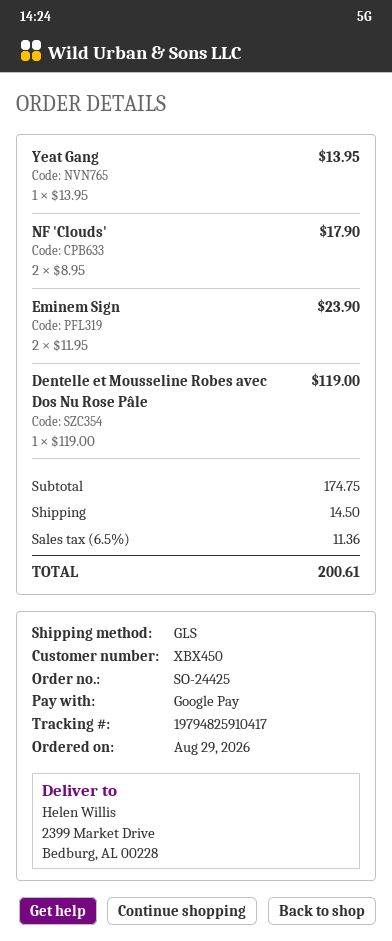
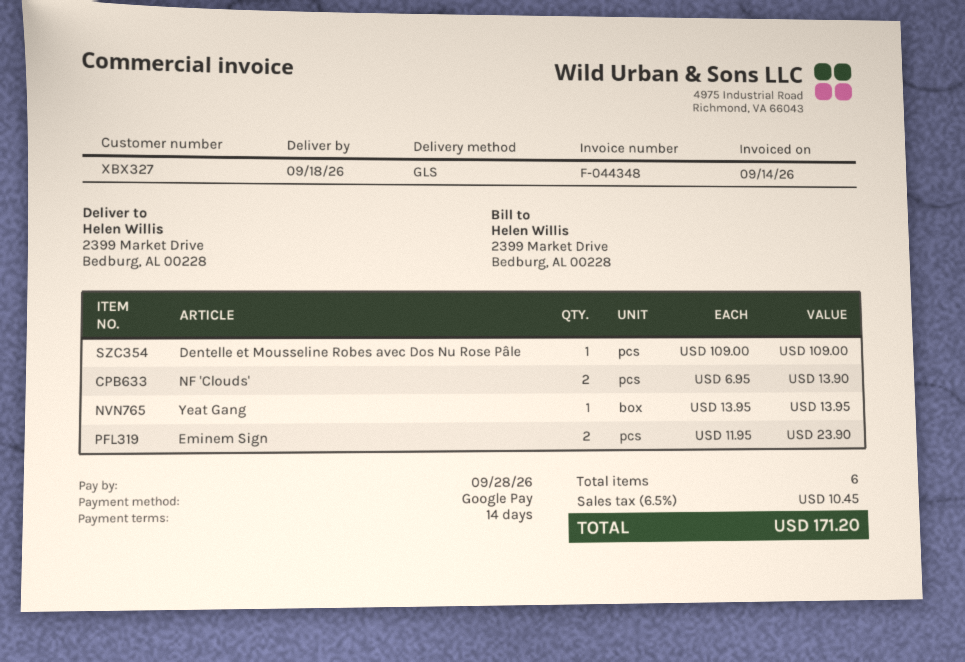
customer number: XBX450 -> XBX327
NF 'Clouds': 2 x 8.95 = 17.90 -> 2 x 6.95 = 13.90
Dentelle et Mousseline Robes avec Dos Nu Rose Pâle: 1 x 119.00 = 119.00 -> 1 x 109.00 = 109.00
shipping: 14.50 -> none
tax: 6.5% = 11.36 -> 6.5% = 10.45
total: 200.61 -> 171.20

